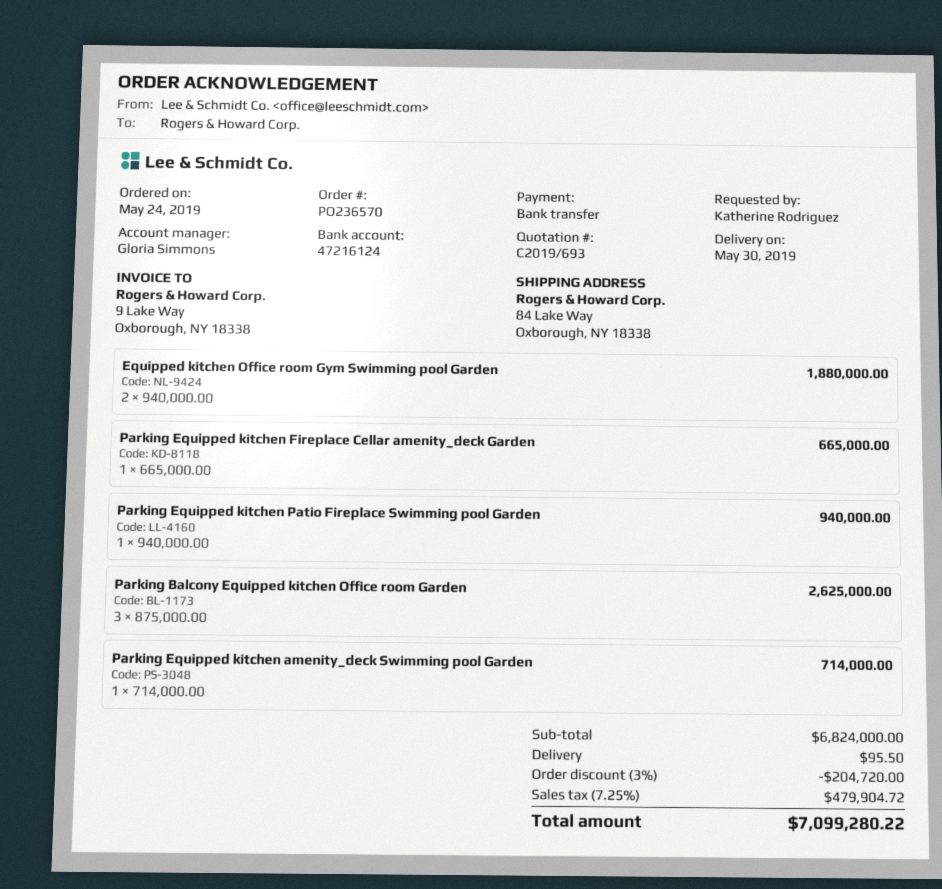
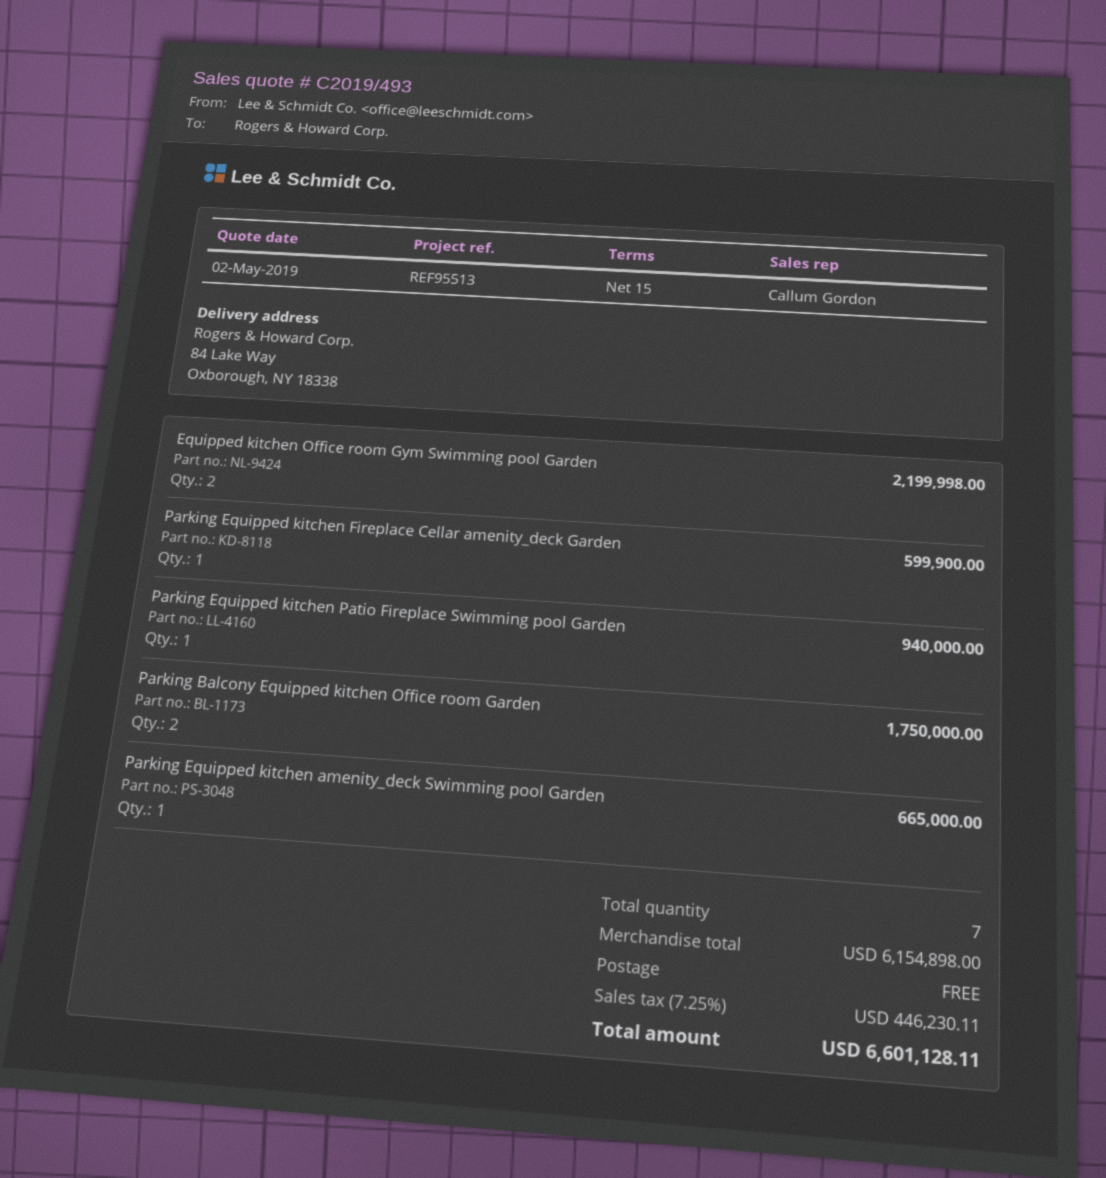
quote number: C2019/693 -> C2019/493
sales rep: Gloria Simmons -> Callum Gordon
Equipped kitchen Office room Gym Swimming pool Garden: 2 for 1880000.00 -> 2 for 2199998.00
Parking Equipped kitchen Fireplace Cellar amenity_deck Garden: 1 for 665000.00 -> 1 for 599900.00
Parking Balcony Equipped kitchen Office room Garden: 3 for 2625000.00 -> 2 for 1750000.00
Parking Equipped kitchen amenity_deck Swimming pool Garden: 1 for 714000.00 -> 1 for 665000.00
subtotal: 6824000.00 -> 6154898.00
discount: 3% = 204720.00 -> none
shipping: 95.50 -> 0.00
tax: 7.25% = 479904.72 -> 7.25% = 446230.11
total: 7099280.22 -> 6601128.11

